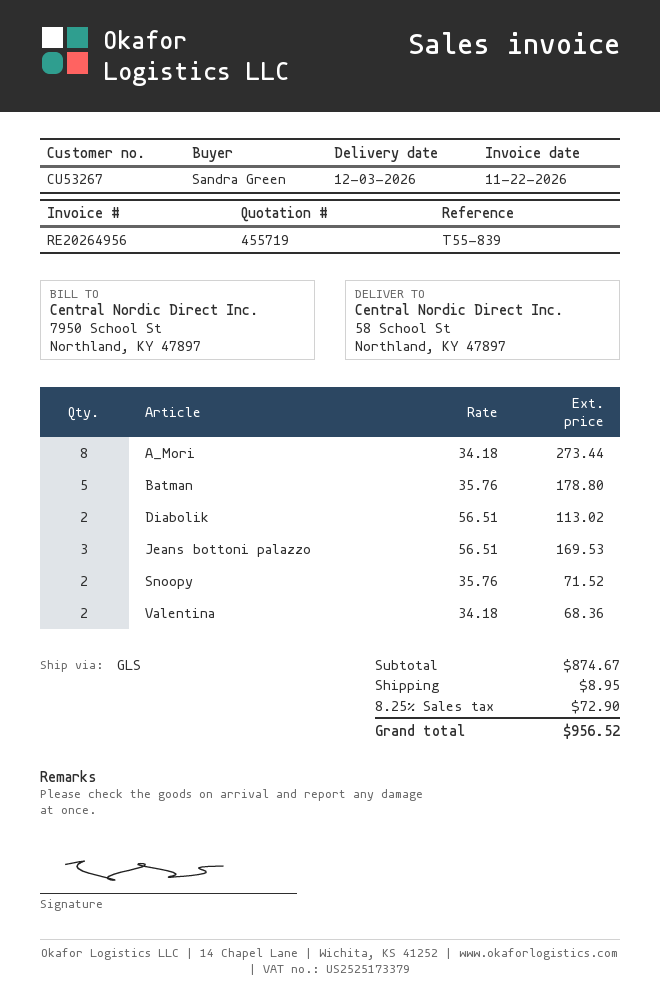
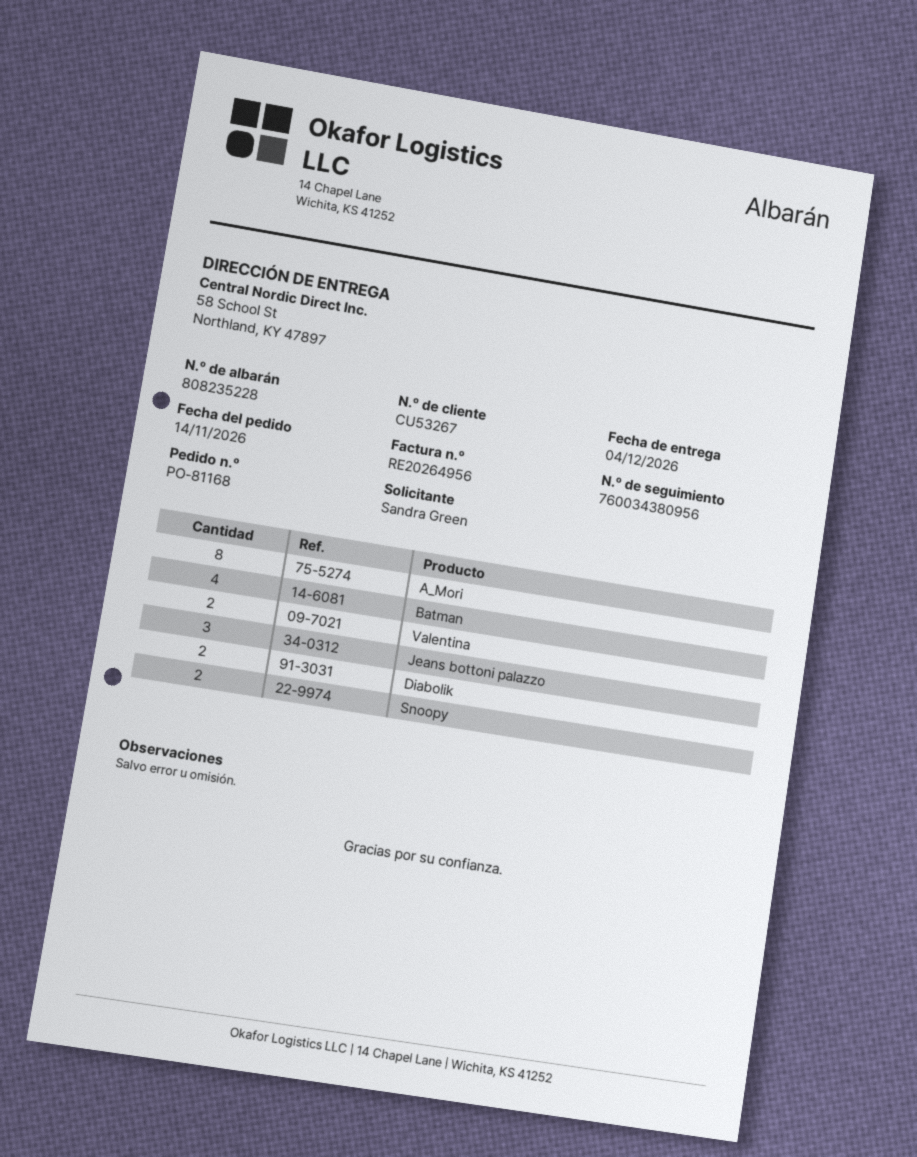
delivery date: 2026-12-03 -> 2026-12-04
Batman: 5 -> 4

